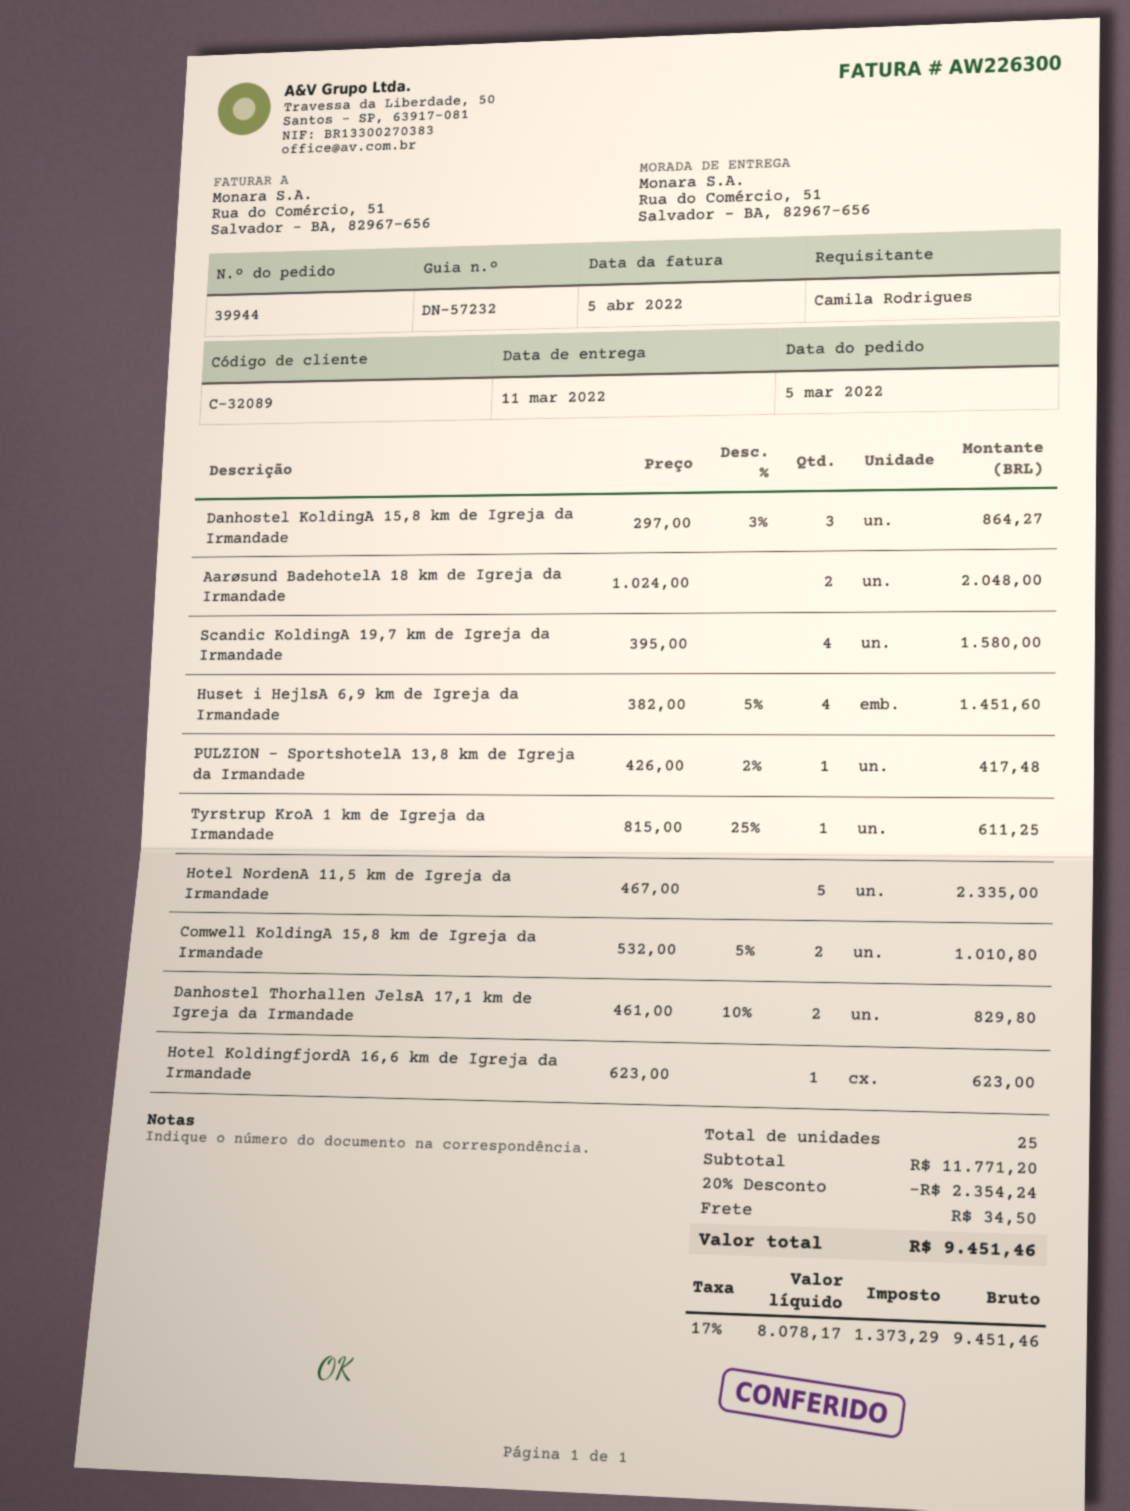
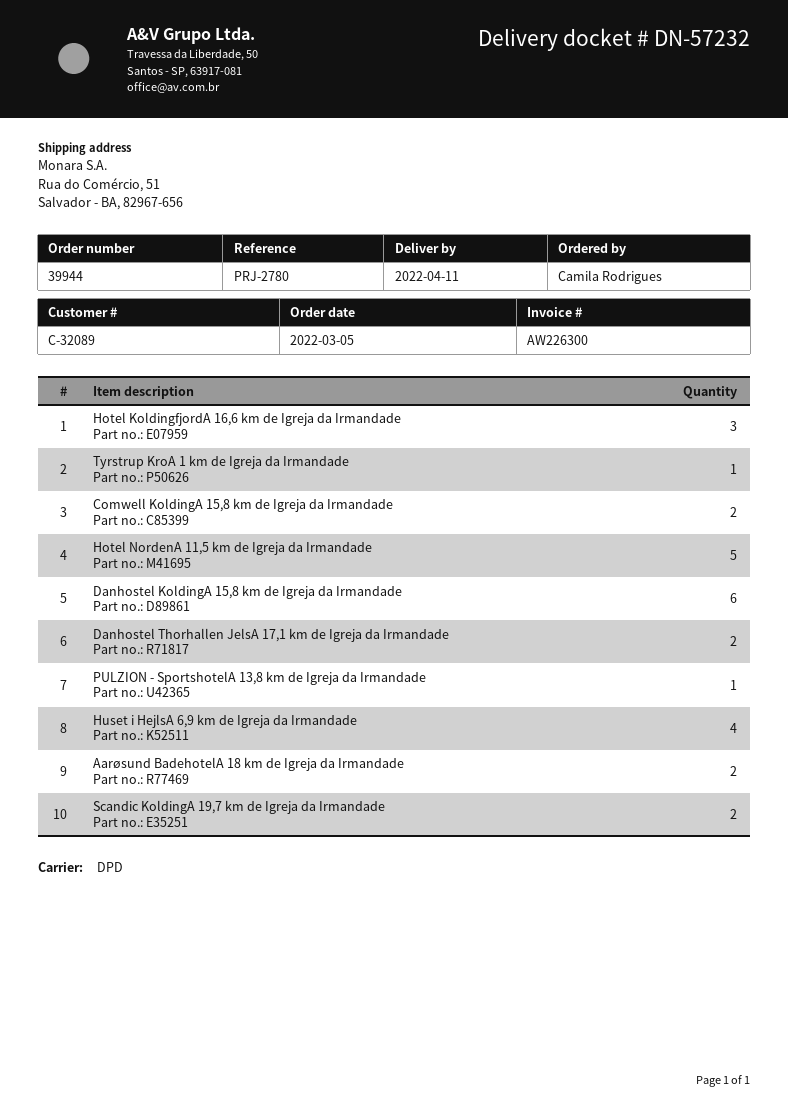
delivery date: 2022-03-11 -> 2022-04-11
Danhostel KoldingA 15,8 km de Igreja da Irmandade: 3 -> 6
Scandic KoldingA 19,7 km de Igreja da Irmandade: 4 -> 2
Hotel KoldingfjordA 16,6 km de Igreja da Irmandade: 1 -> 3

